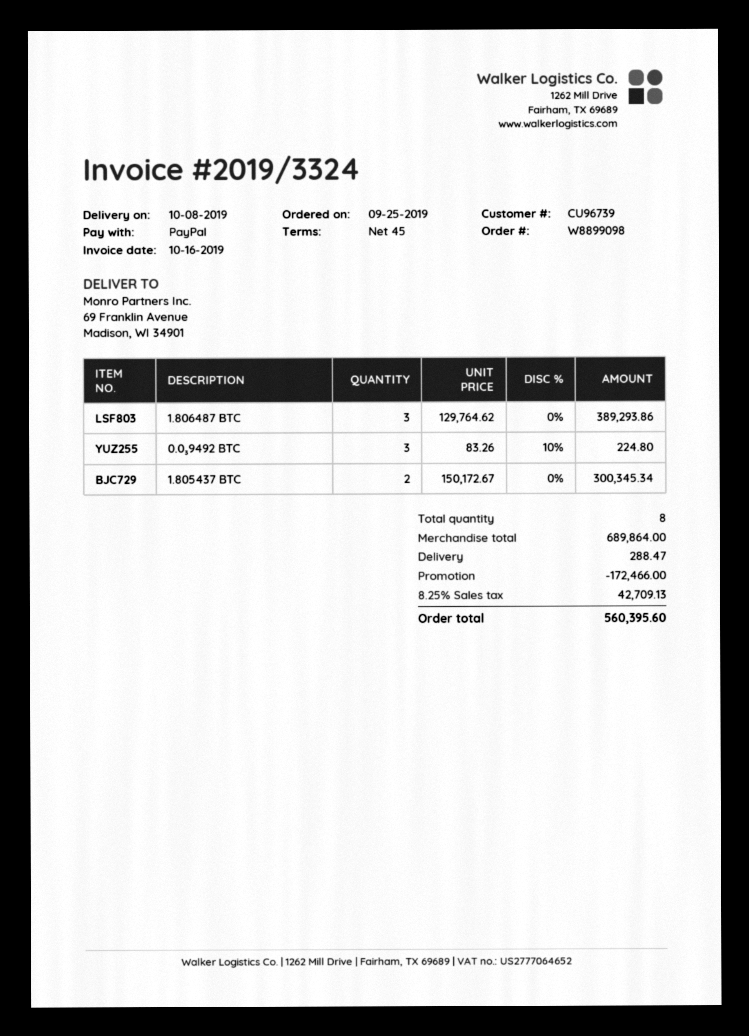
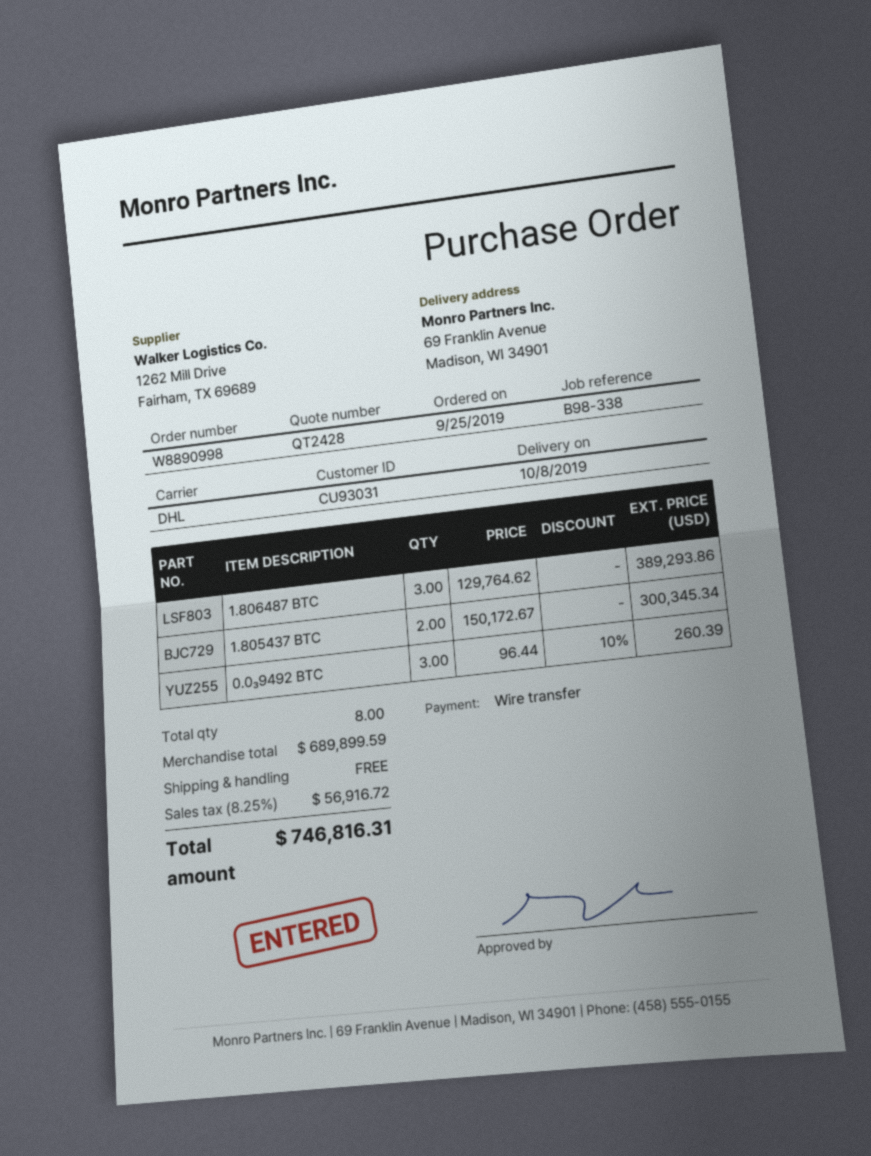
order number: W8899098 -> W8890998
customer number: CU96739 -> CU93031
payment method: PayPal -> bank transfer
0.0₃9492 BTC: 3 x 83.26 - 10% = 224.80 -> 3 x 96.44 - 10% = 260.39
subtotal: 689864.00 -> 689899.59
discount: 172466.00 -> none
shipping: 288.47 -> 0.00
tax: 8.25% = 42709.13 -> 8.25% = 56916.72
total: 560395.60 -> 746816.31

